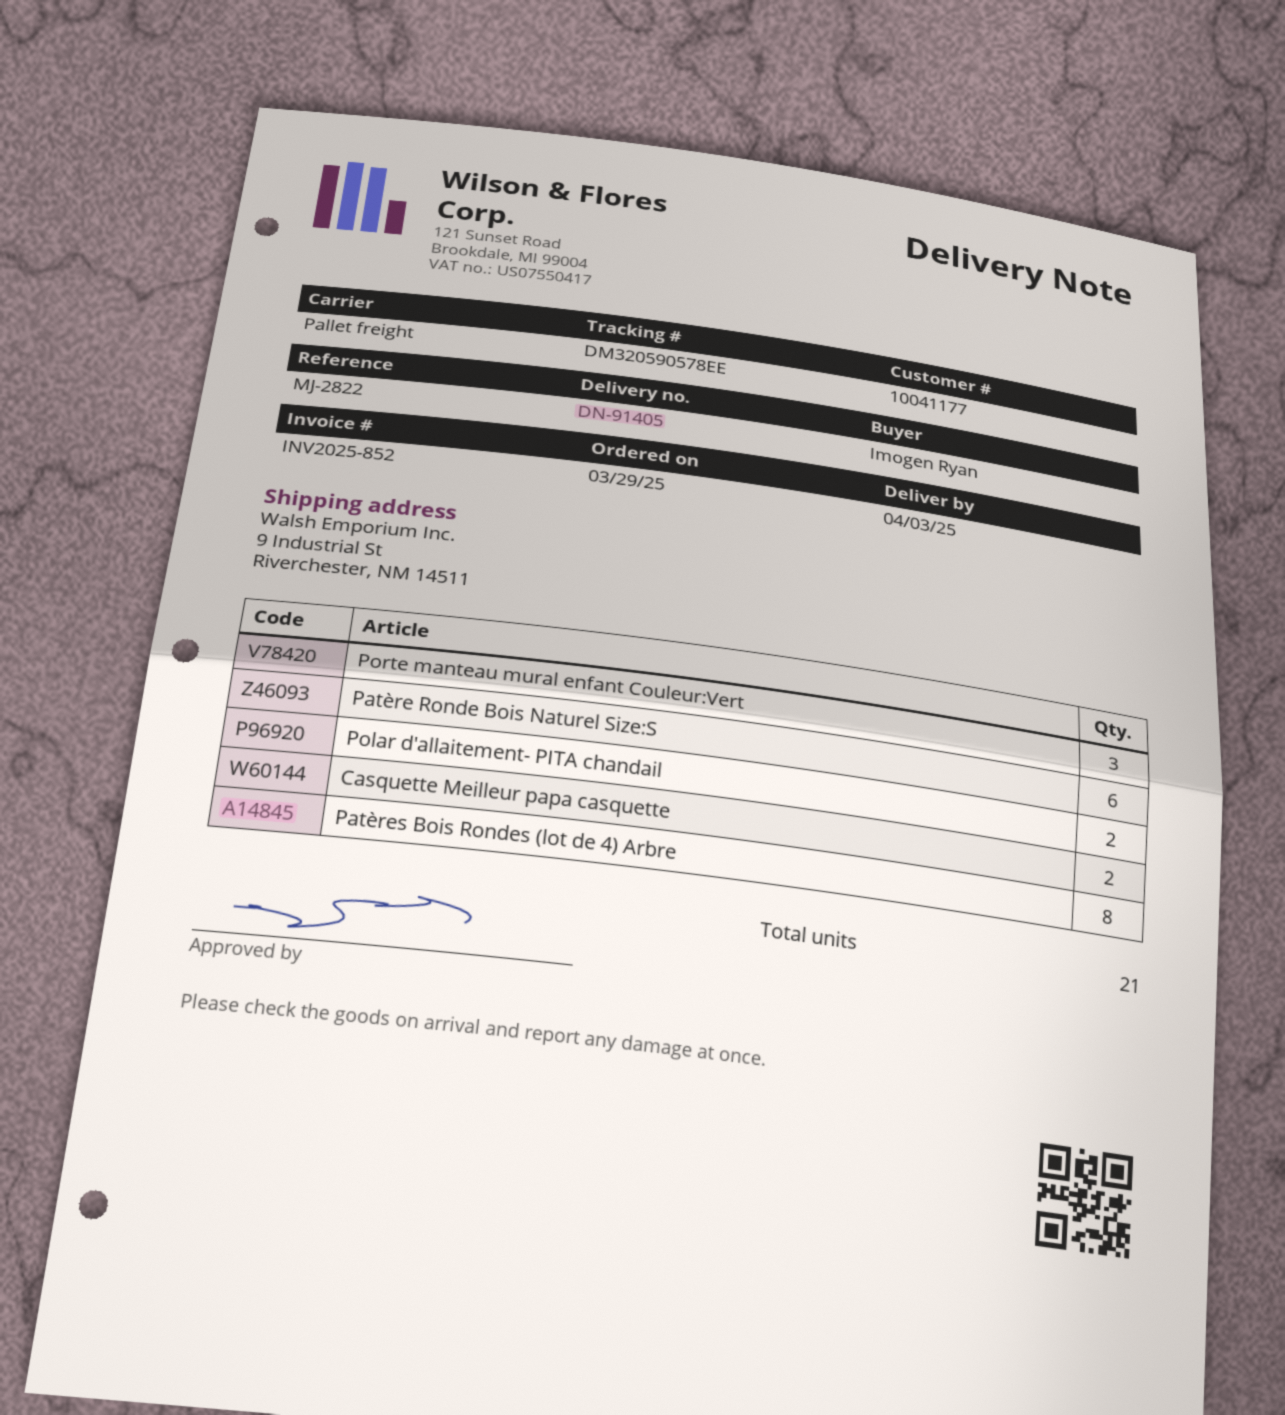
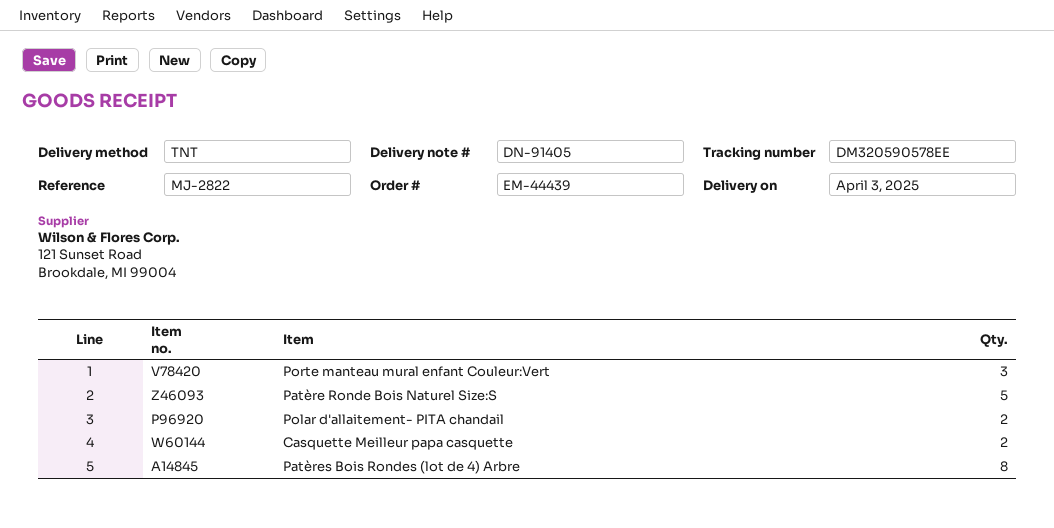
shipping method: pallet freight -> TNT
Patère Ronde Bois Naturel Size:S: 6 -> 5

